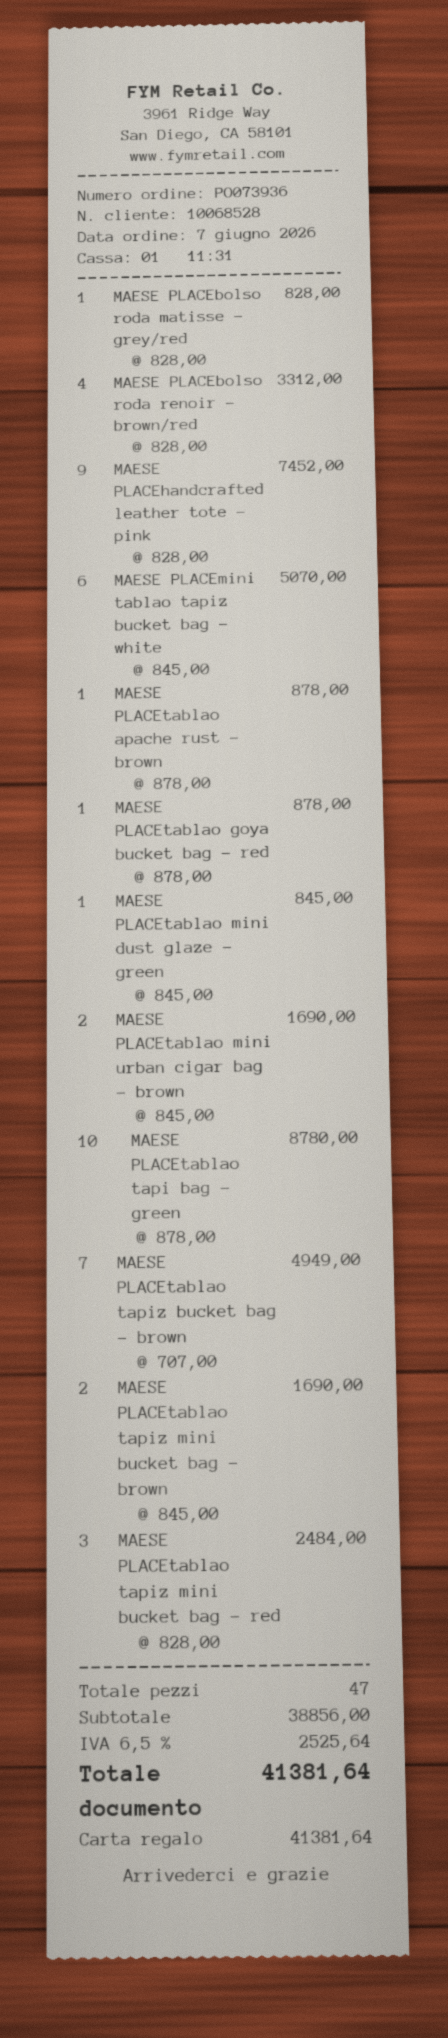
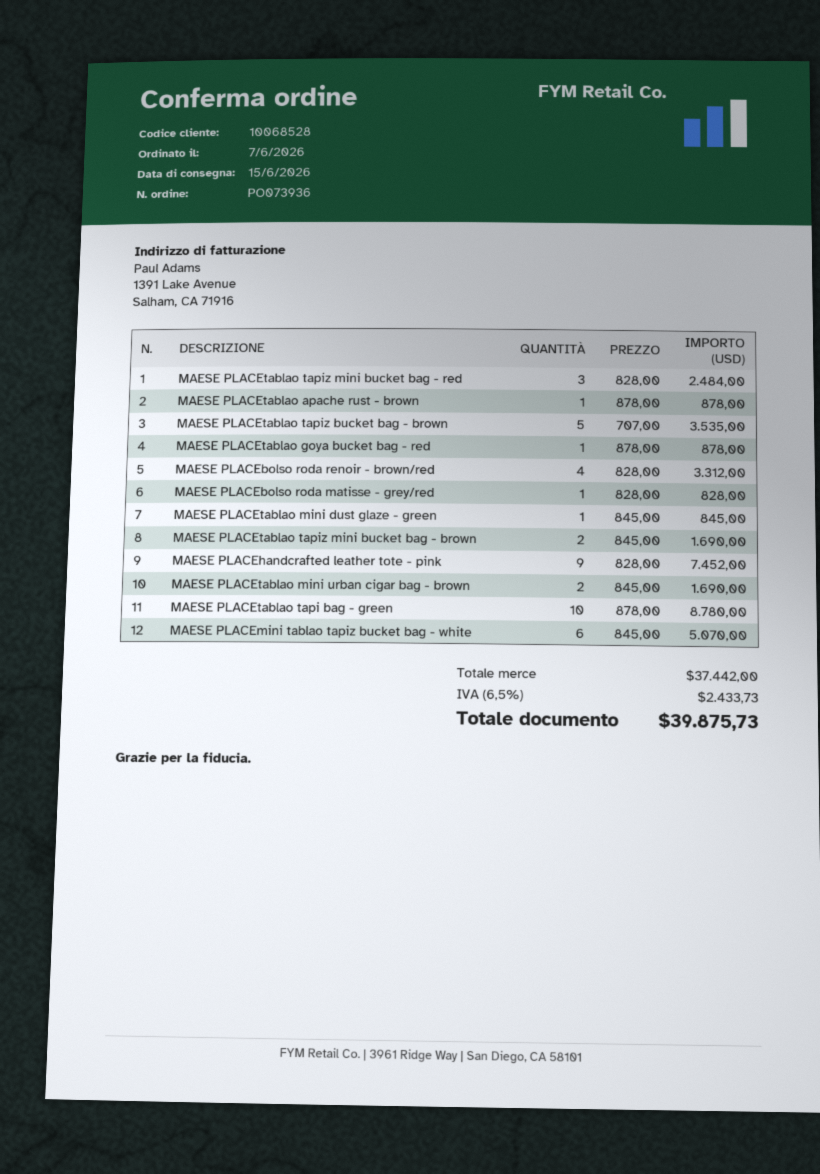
MAESE PLACEtablao tapiz bucket bag - brown: 7 x 707.00 = 4949.00 -> 5 x 707.00 = 3535.00
subtotal: 38856.00 -> 37442.00
tax: 6.5% = 2525.64 -> 6.5% = 2433.73
total: 41381.64 -> 39875.73

